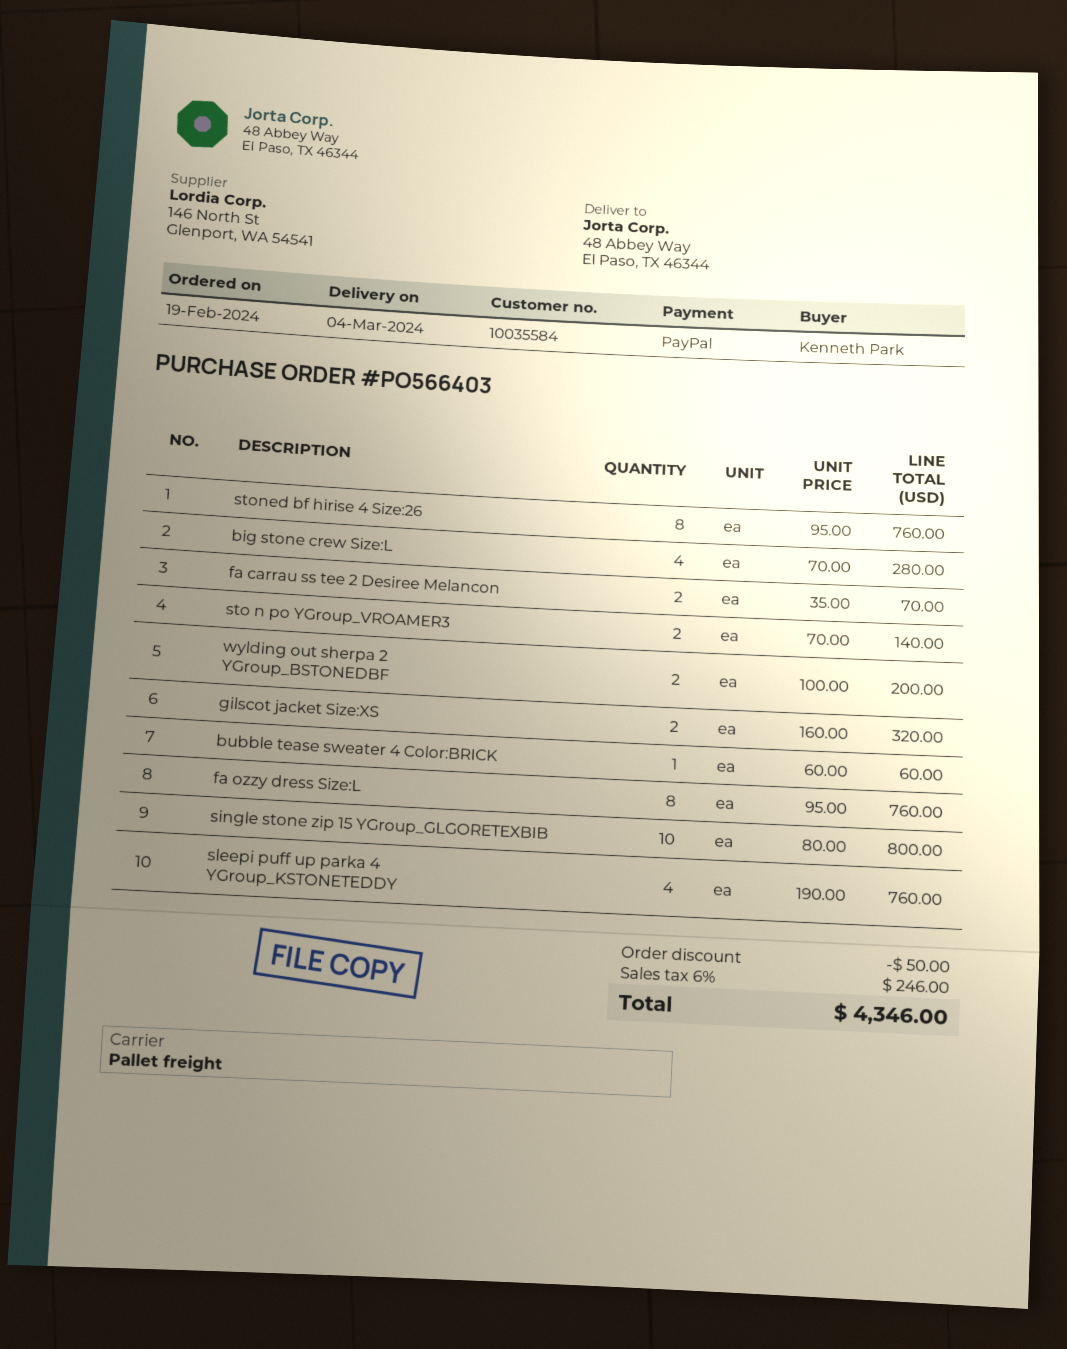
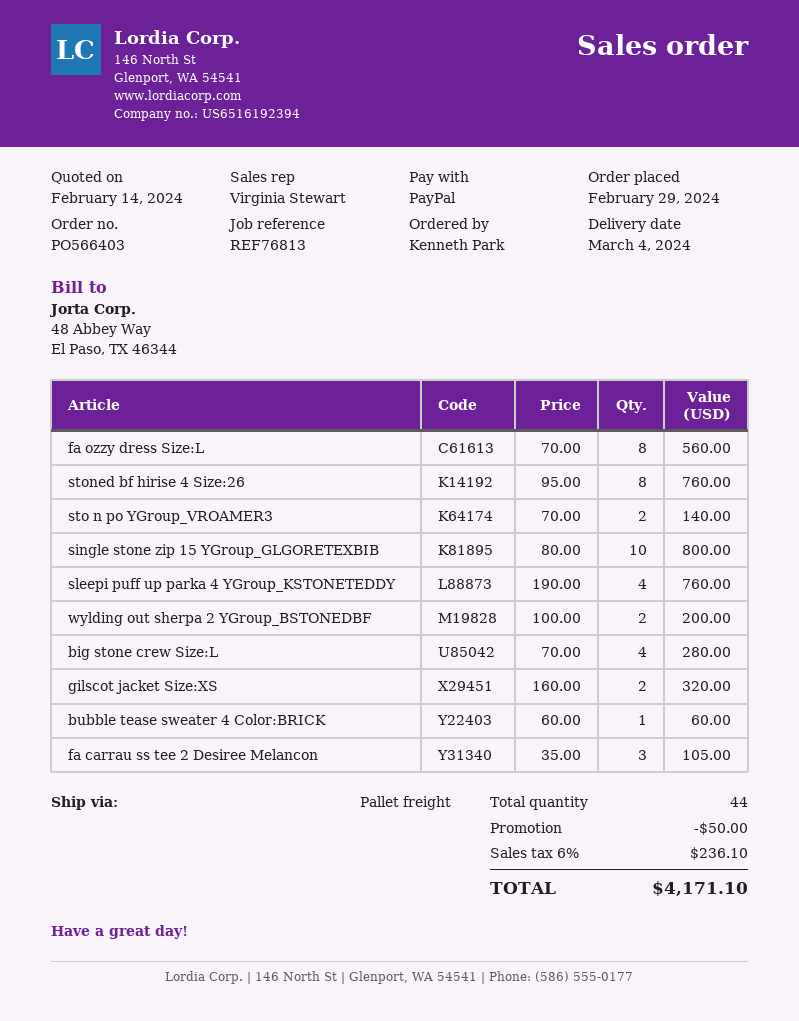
order date: 2024-02-19 -> 2024-02-29
fa carrau ss tee 2 Desiree Melancon: 2 x 35.00 = 70.00 -> 3 x 35.00 = 105.00
fa ozzy dress Size:L: 8 x 95.00 = 760.00 -> 8 x 70.00 = 560.00
tax: 6% = 246.00 -> 6% = 236.10
total: 4346.00 -> 4171.10

